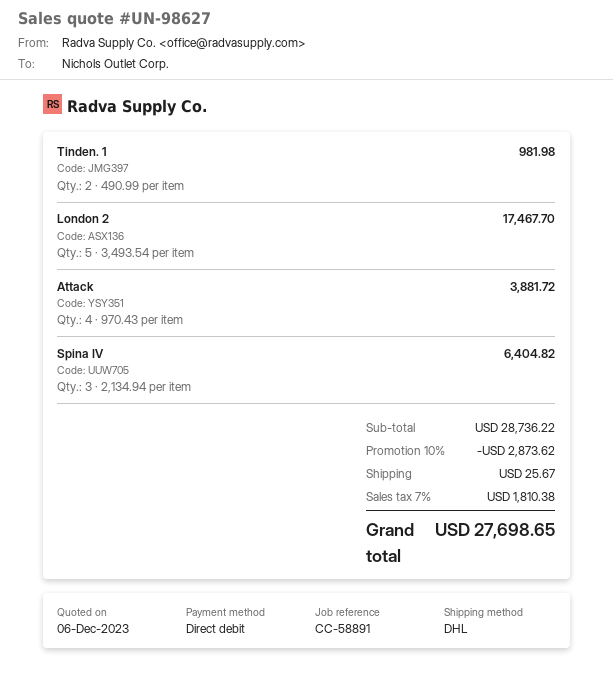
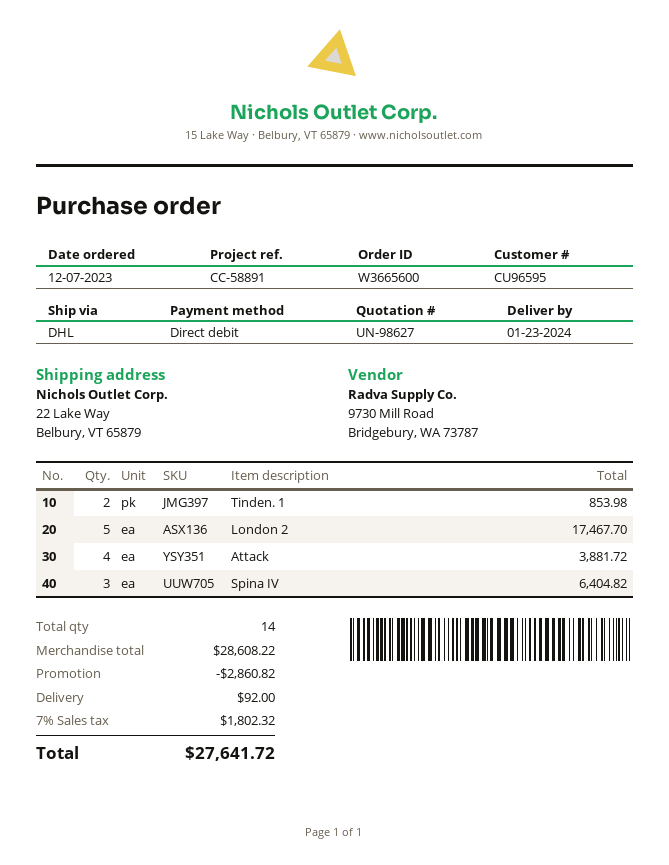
Tinden. 1: 2 for 981.98 -> 2 for 853.98
subtotal: 28736.22 -> 28608.22
discount: 2873.62 -> 2860.82
shipping: 25.67 -> 92.00
tax: 7% = 1810.38 -> 7% = 1802.32
total: 27698.65 -> 27641.72

